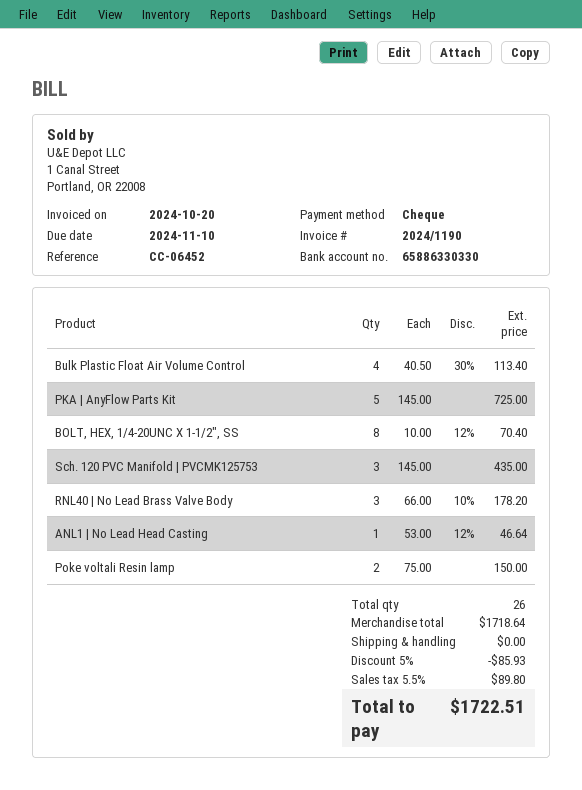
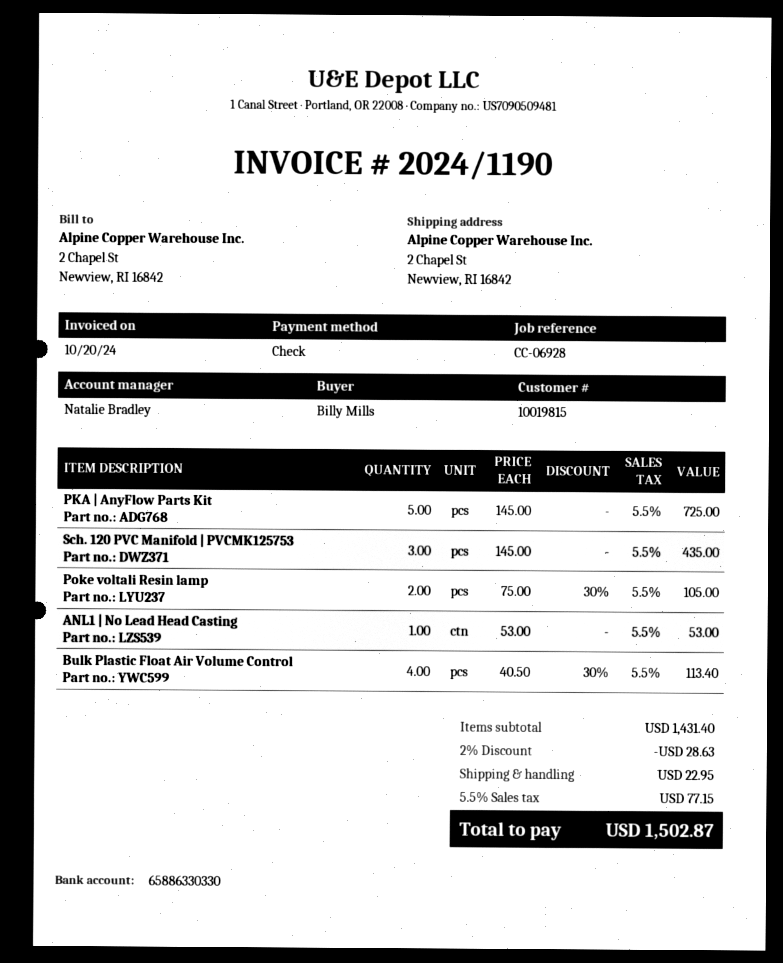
reference: CC-06452 -> CC-06928
BOLT, HEX, 1/4-20UNC X 1-1/2", SS: 8 x 10.00 - 12% = 70.40 -> none
RNL40 | No Lead Brass Valve Body: 3 x 66.00 - 10% = 178.20 -> none
ANL1 | No Lead Head Casting: 1 x 53.00 - 12% = 46.64 -> 1 x 53.00 = 53.00
Poke voltali Resin lamp: 2 x 75.00 = 150.00 -> 2 x 75.00 - 30% = 105.00
subtotal: 1718.64 -> 1431.40
discount: 5% = 85.93 -> 2% = 28.63
shipping: 0.00 -> 22.95
tax: 5.5% = 89.80 -> 5.5% = 77.15
total: 1722.51 -> 1502.87

